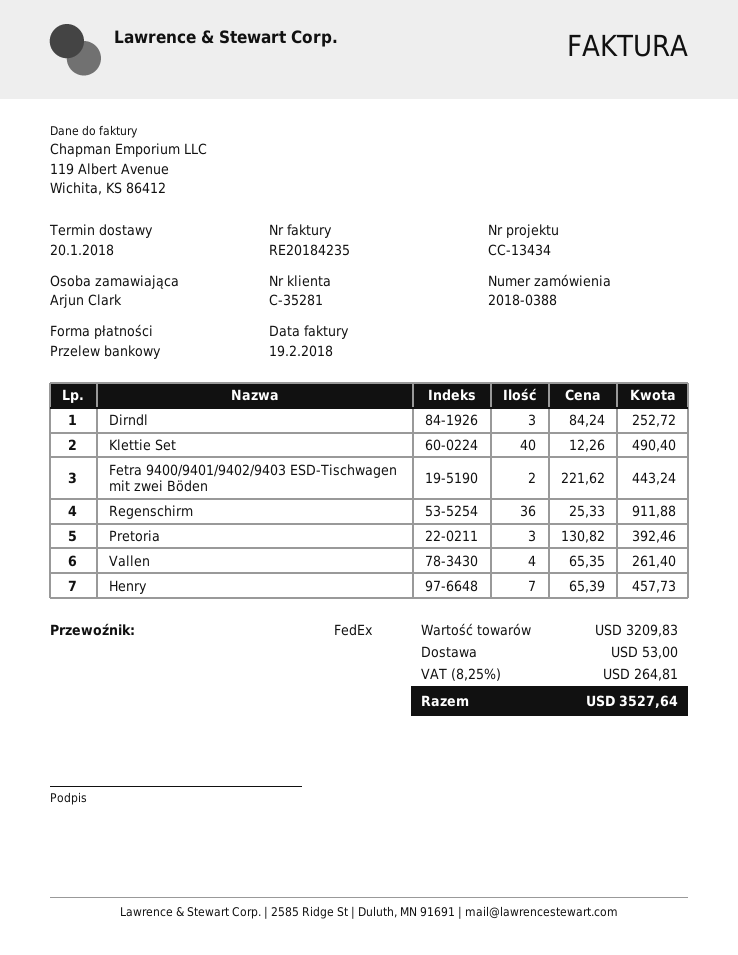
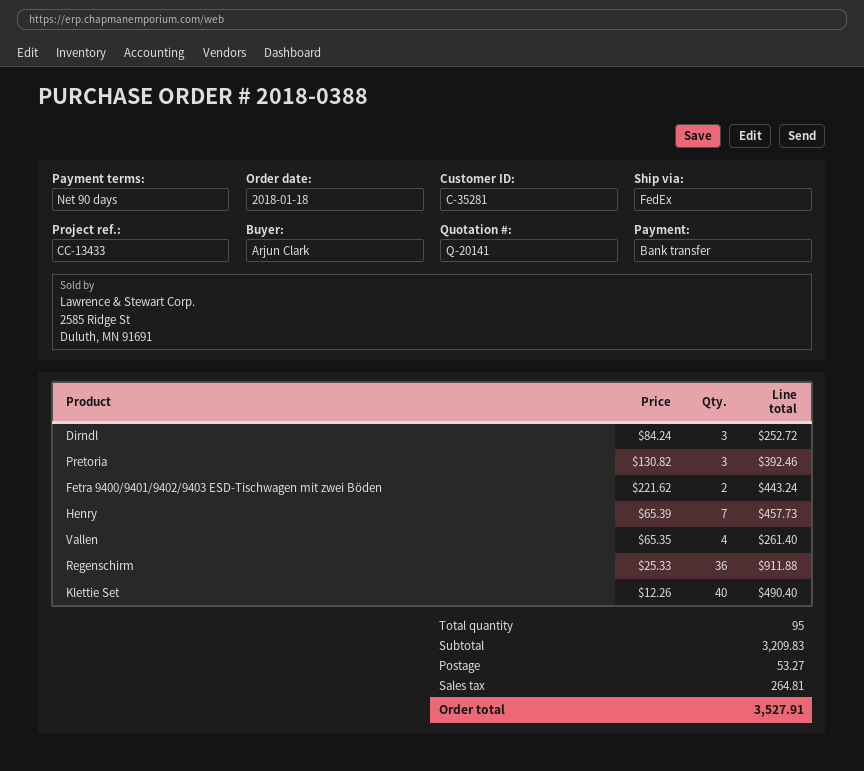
reference: CC-13434 -> CC-13433
shipping: 53.00 -> 53.27
total: 3527.64 -> 3527.91

